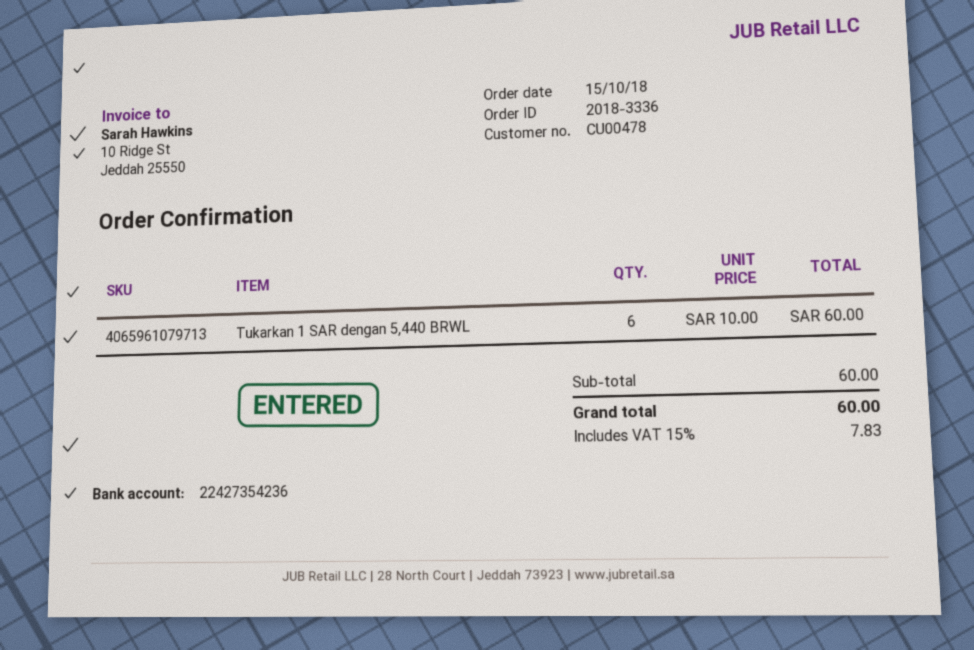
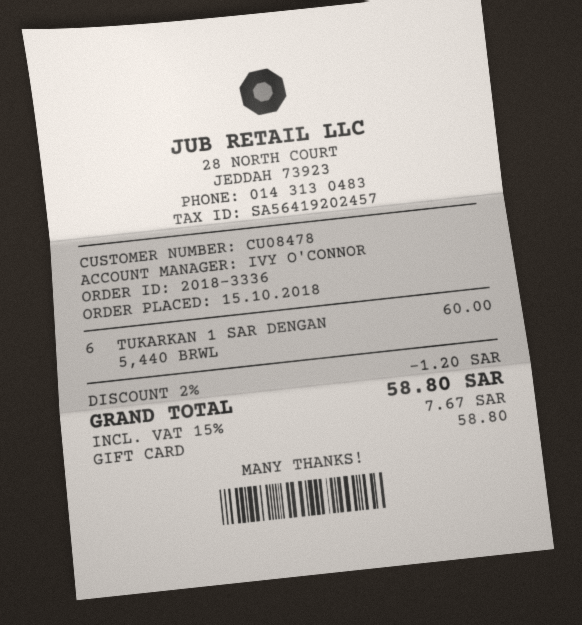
customer number: CU00478 -> CU08478
discount: none -> 2% = 1.20
tax: 15% = 7.83 -> 15% = 7.67
total: 60.00 -> 58.80

